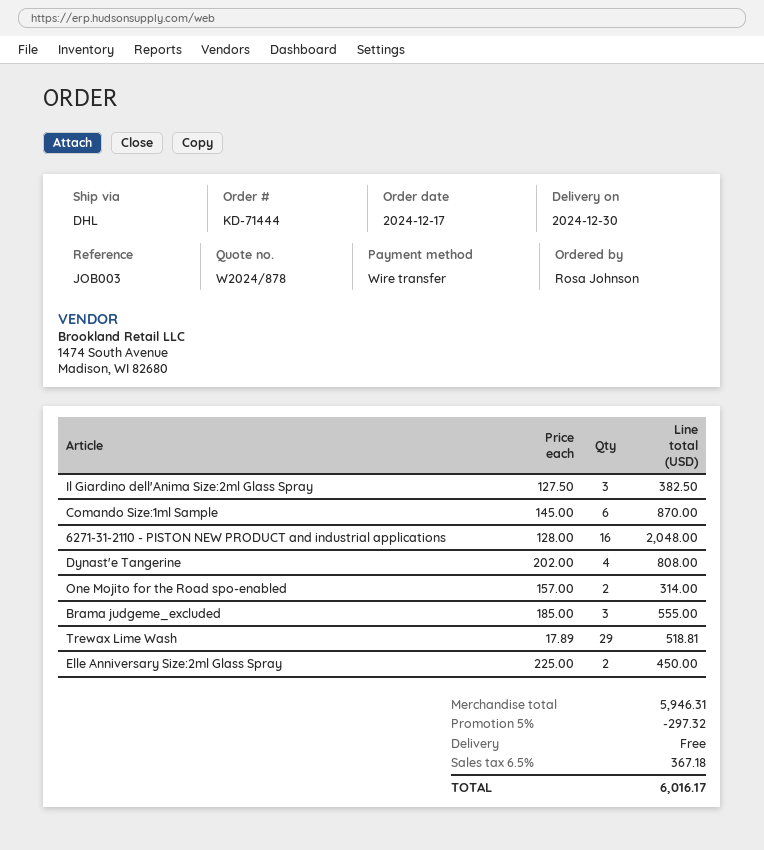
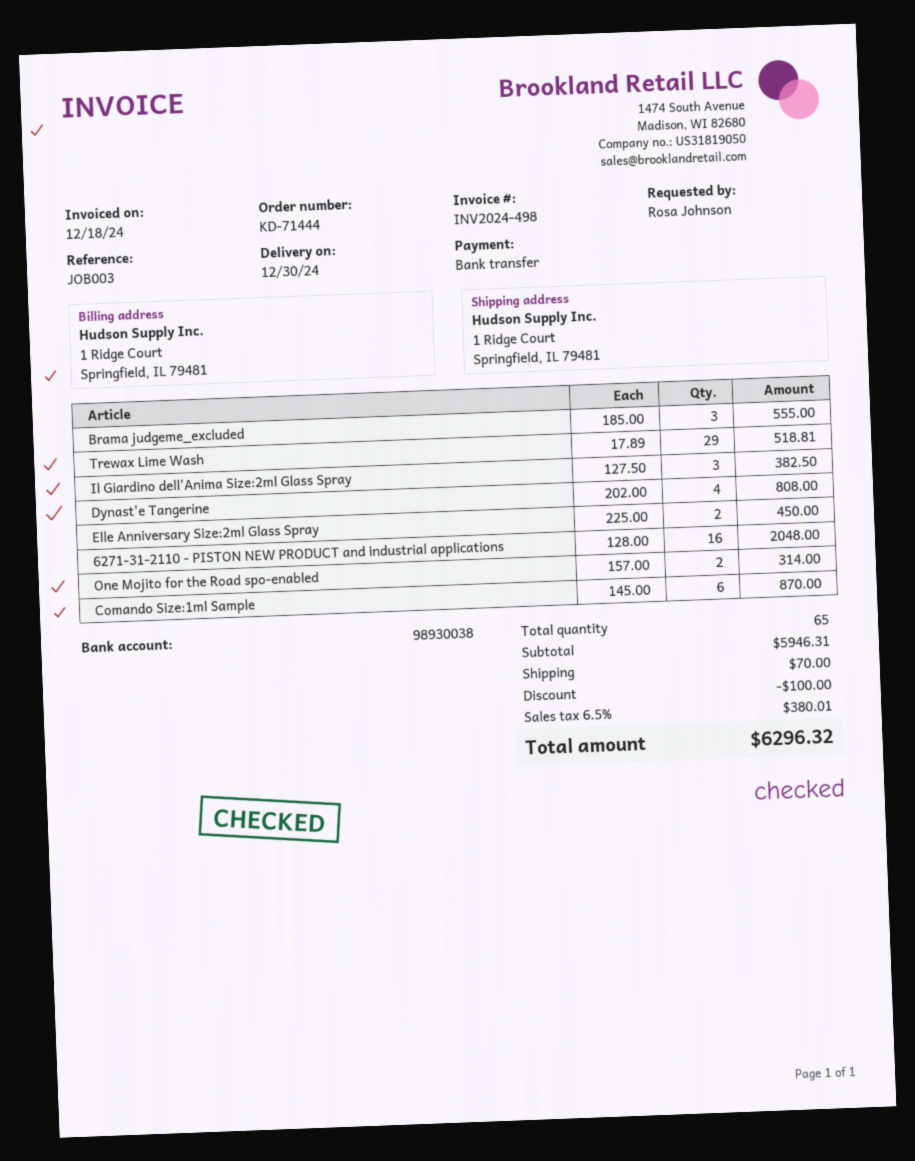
discount: 297.32 -> 100.00
shipping: 0.00 -> 70.00
tax: 6.5% = 367.18 -> 6.5% = 380.01
total: 6016.17 -> 6296.32

